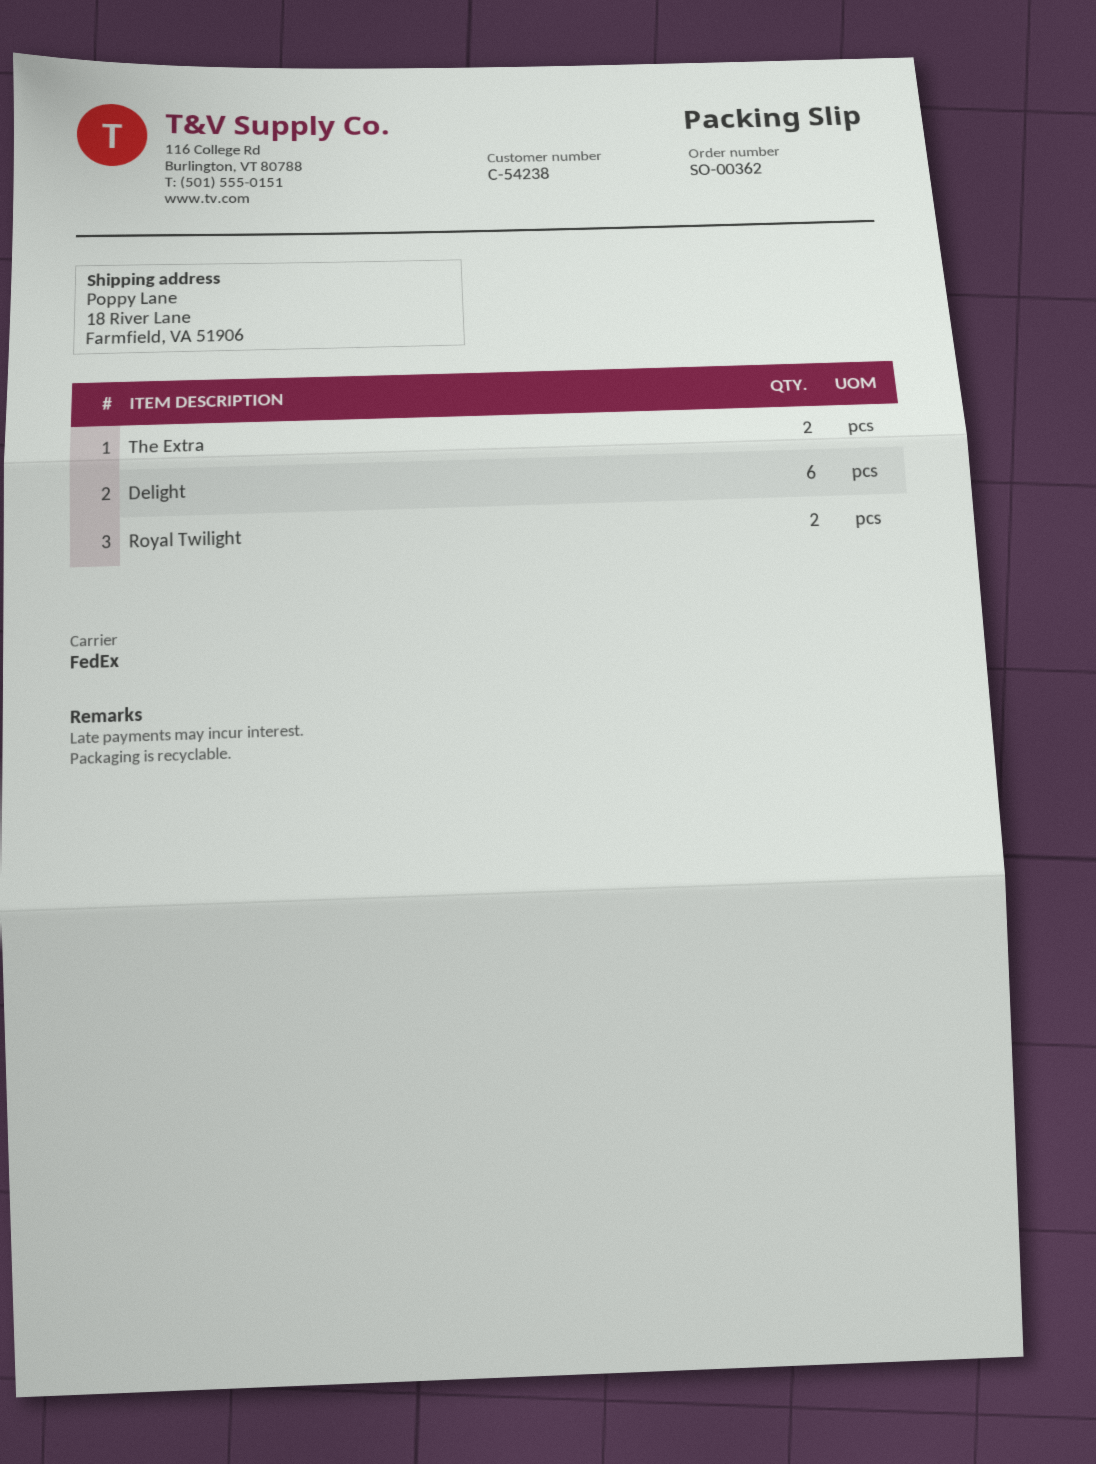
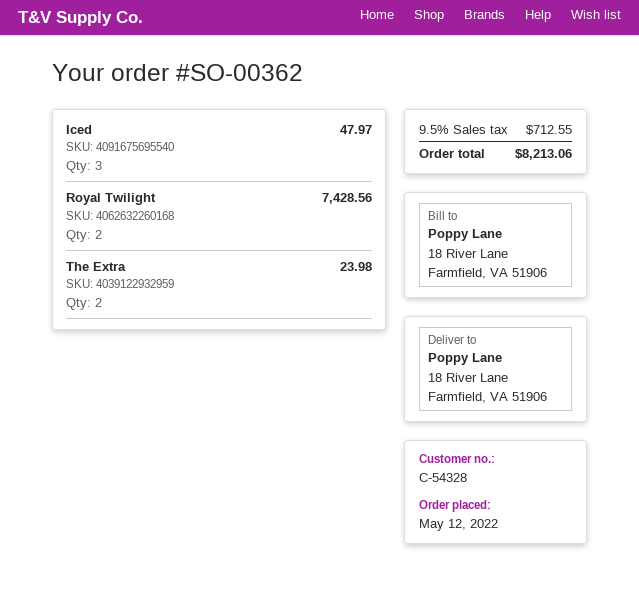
customer number: C-54238 -> C-54328
Delight: 6 -> none
Iced: none -> 3

